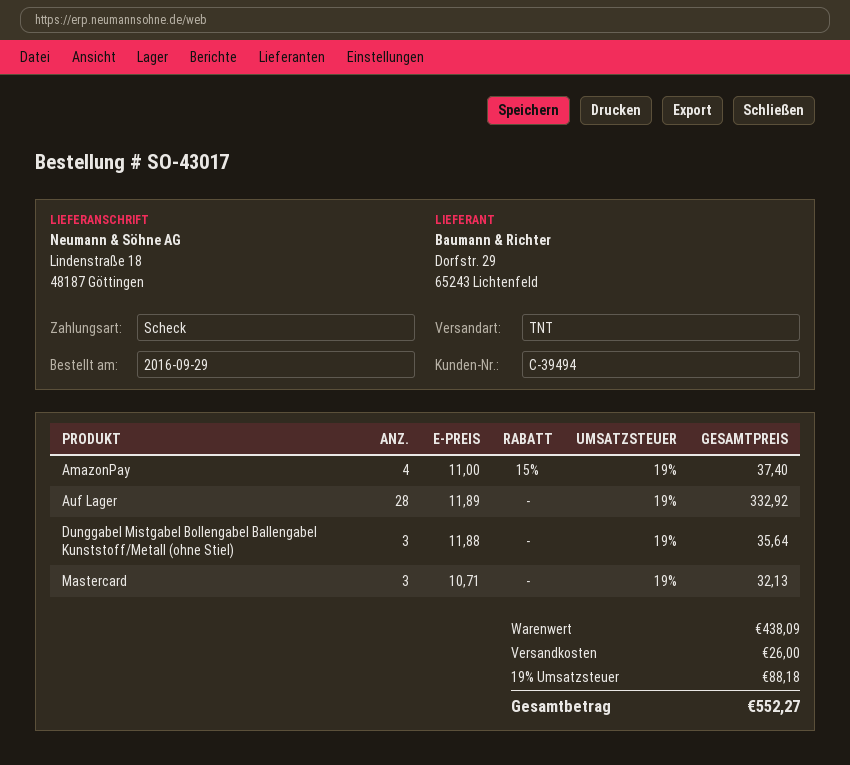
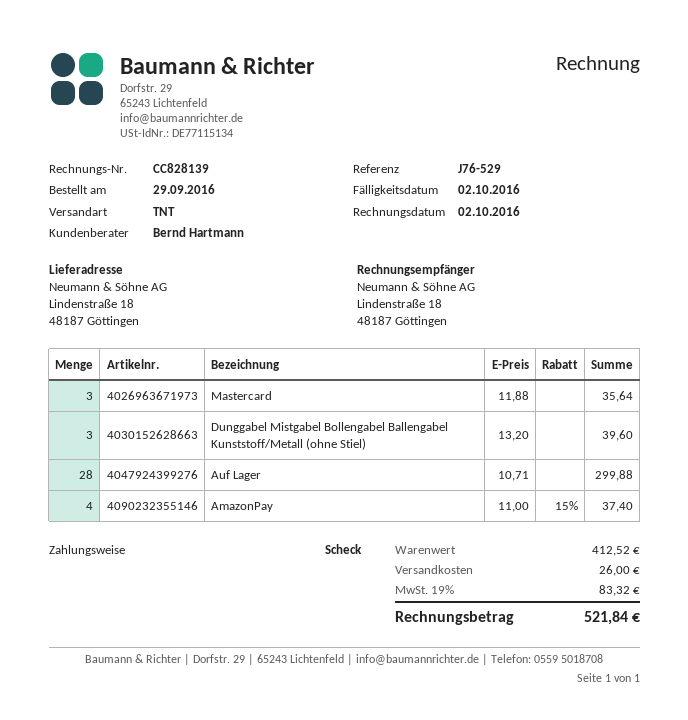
Auf Lager: 28 x 11.89 = 332.92 -> 28 x 10.71 = 299.88
Dunggabel Mistgabel Bollengabel Ballengabel Kunststoff/Metall (ohne Stiel): 3 x 11.88 = 35.64 -> 3 x 13.20 = 39.60
Mastercard: 3 x 10.71 = 32.13 -> 3 x 11.88 = 35.64
subtotal: 438.09 -> 412.52
tax: 19% = 88.18 -> 19% = 83.32
total: 552.27 -> 521.84

